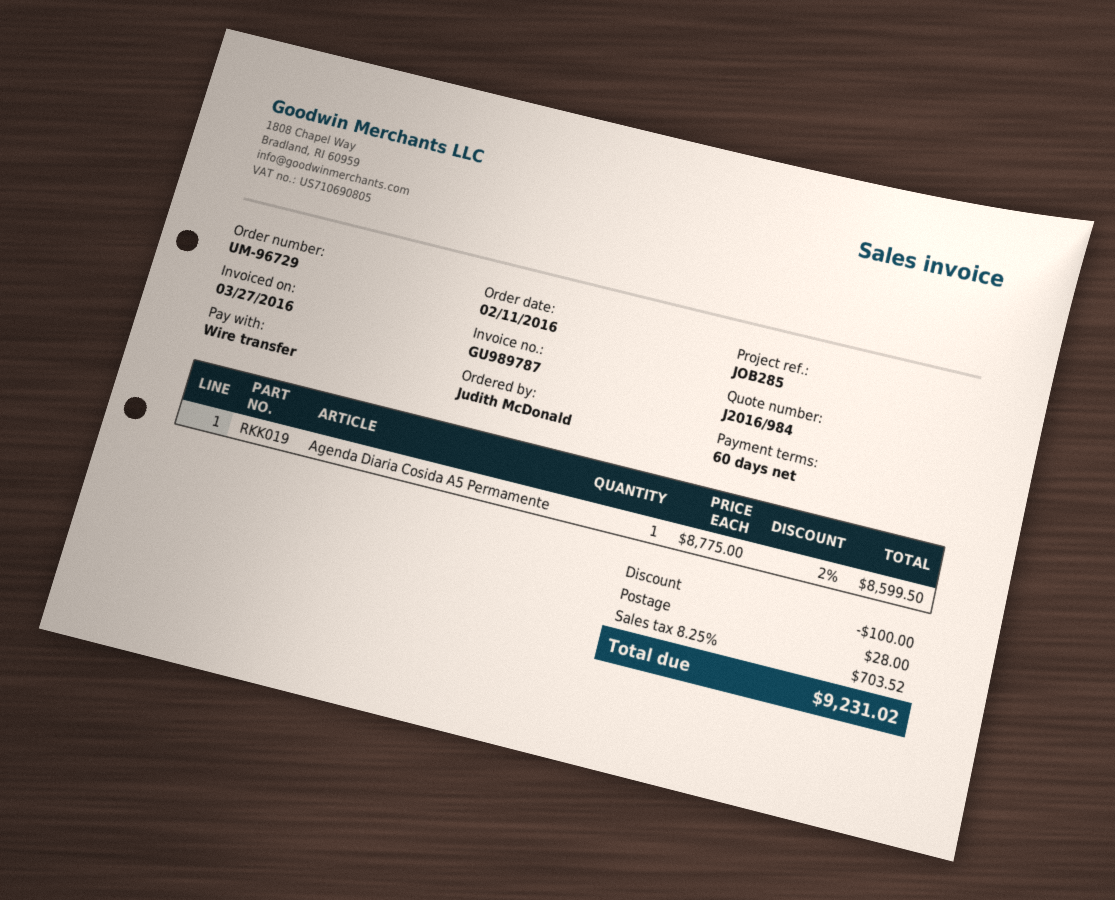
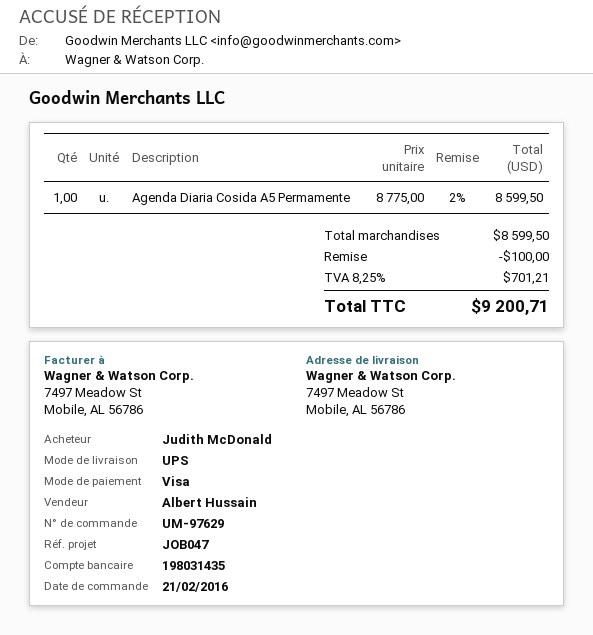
order number: UM-96729 -> UM-97629
order date: 2016-02-11 -> 2016-02-21
reference: JOB285 -> JOB047
payment method: bank transfer -> Visa
shipping: 28.00 -> none
tax: 8.25% = 703.52 -> 8.25% = 701.21
total: 9231.02 -> 9200.71

